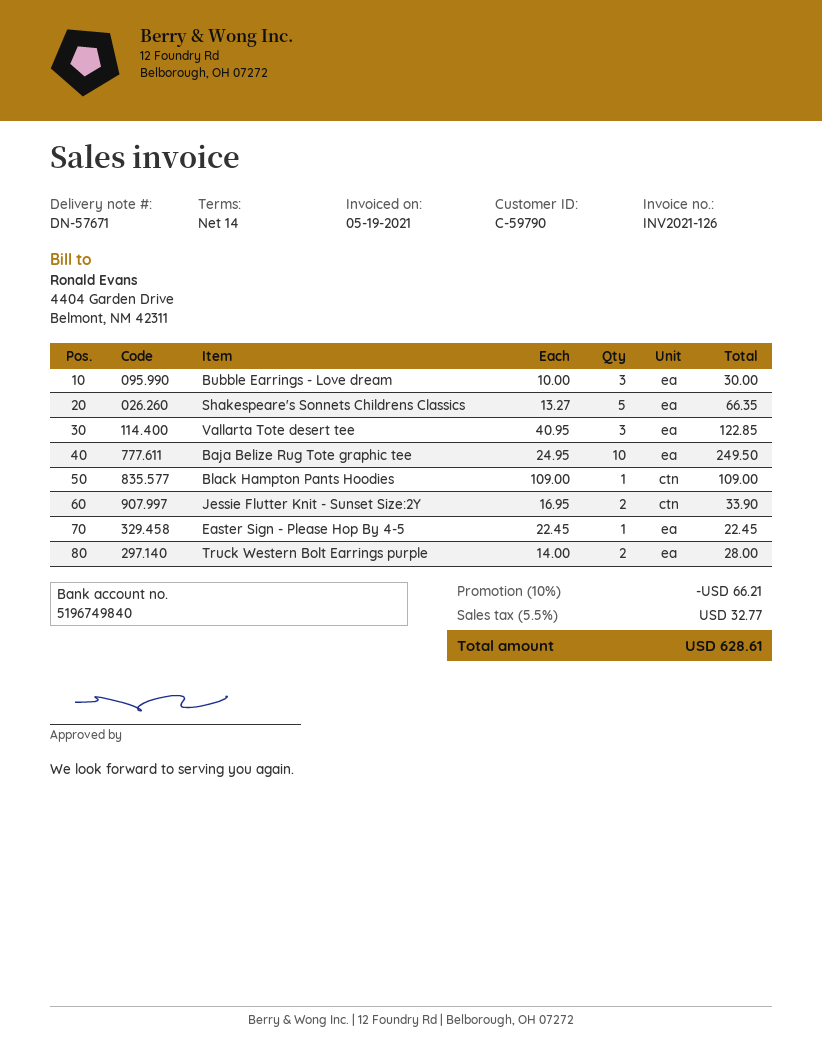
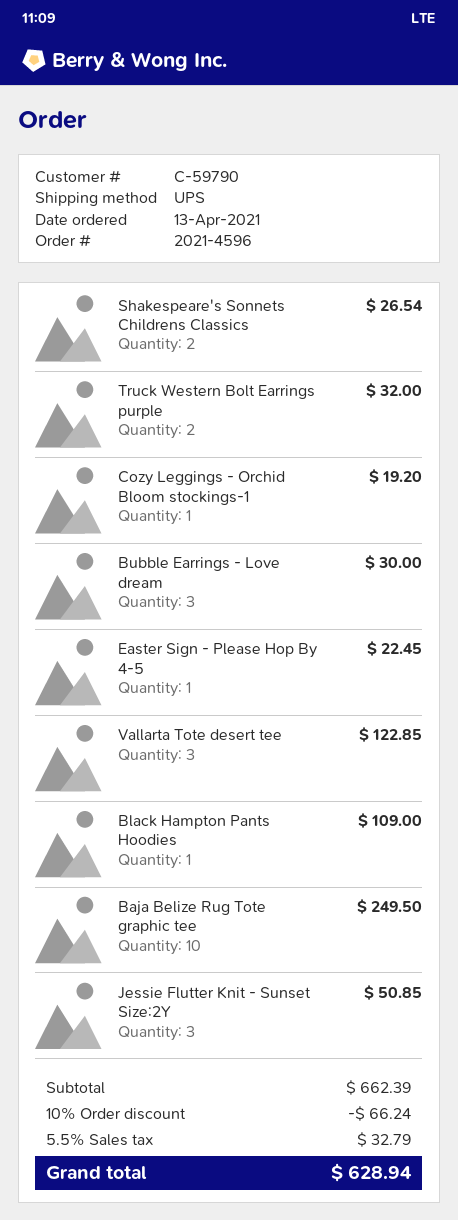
Shakespeare's Sonnets Childrens Classics: 5 for 66.35 -> 2 for 26.54
Jessie Flutter Knit - Sunset Size:2Y: 2 for 33.90 -> 3 for 50.85
Truck Western Bolt Earrings purple: 2 for 28.00 -> 2 for 32.00
Cozy Leggings - Orchid Bloom stockings-1: none -> 1 for 19.20
discount: 10% = 66.21 -> 10% = 66.24
tax: 5.5% = 32.77 -> 5.5% = 32.79
total: 628.61 -> 628.94

